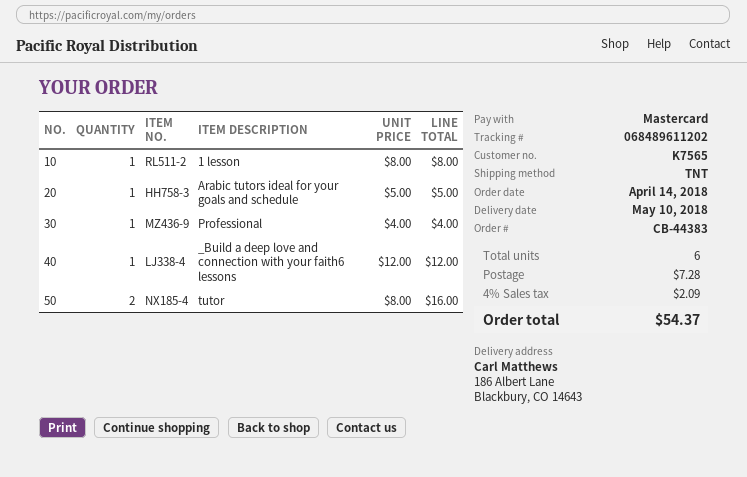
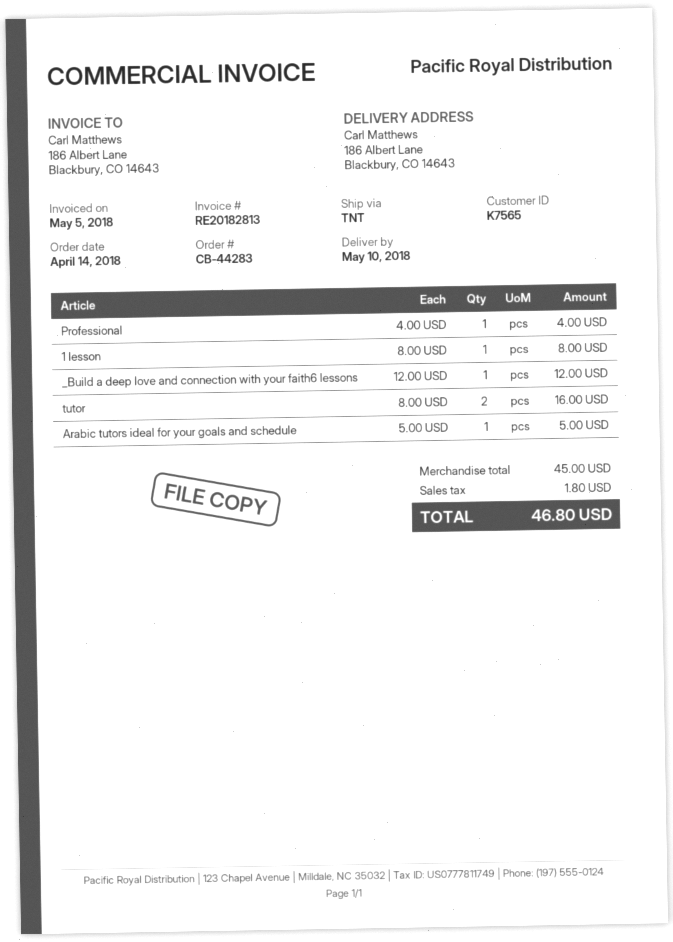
order number: CB-44383 -> CB-44283
shipping: 7.28 -> none
tax: 2.09 -> 1.80
total: 54.37 -> 46.80

